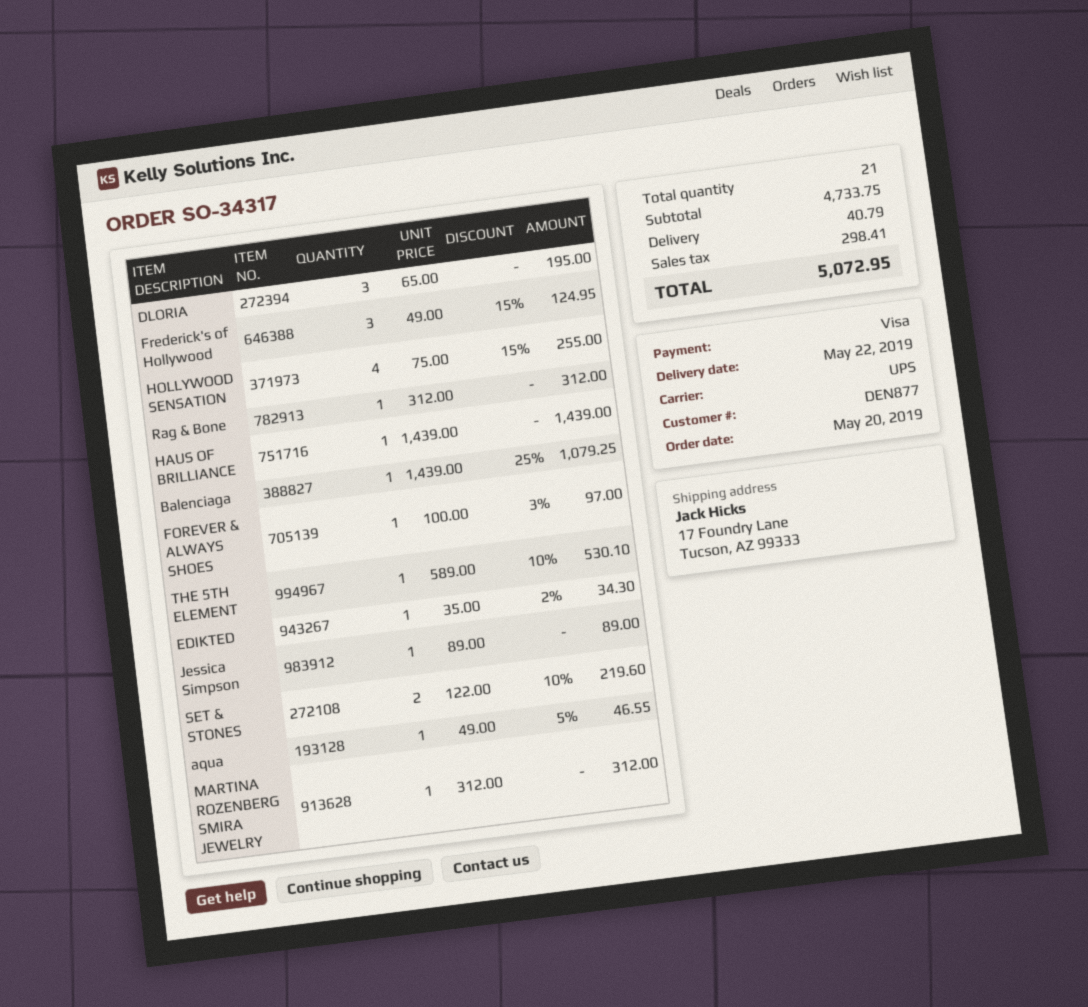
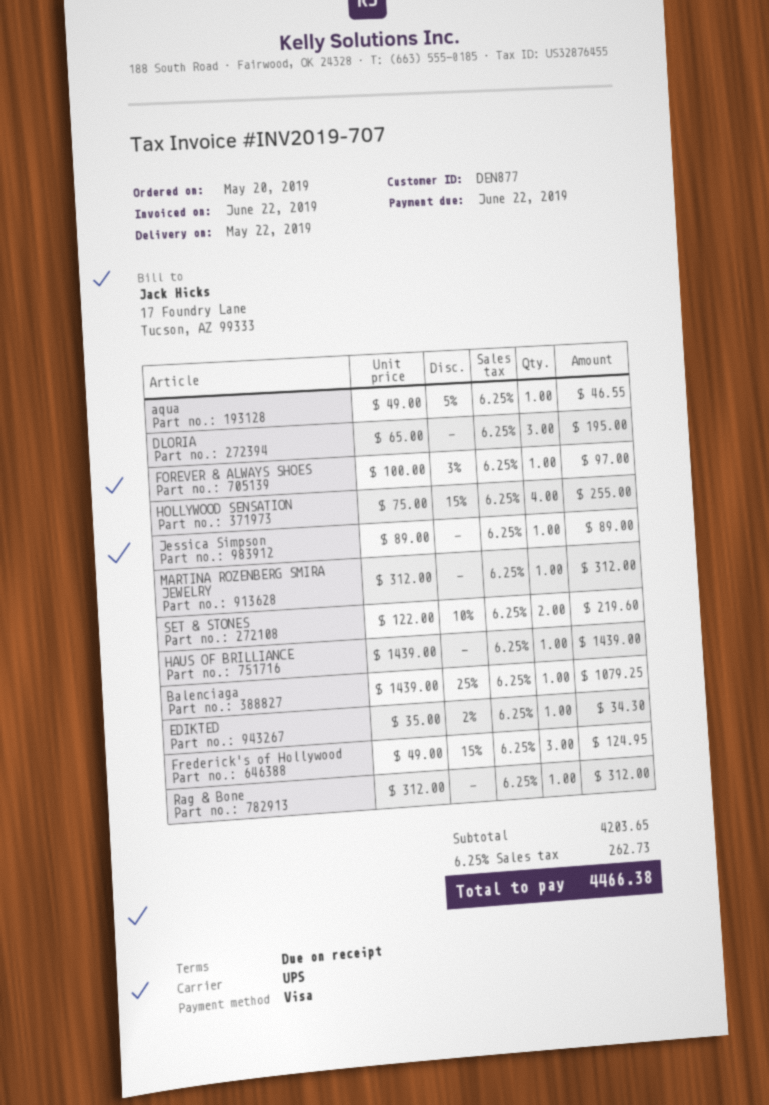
THE 5TH ELEMENT: 1 x 589.00 - 10% = 530.10 -> none
subtotal: 4733.75 -> 4203.65
shipping: 40.79 -> none
tax: 298.41 -> 262.73
total: 5072.95 -> 4466.38

